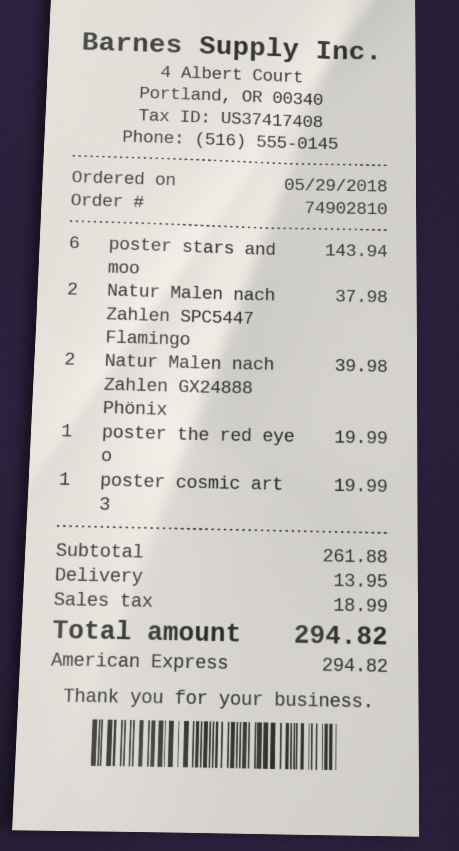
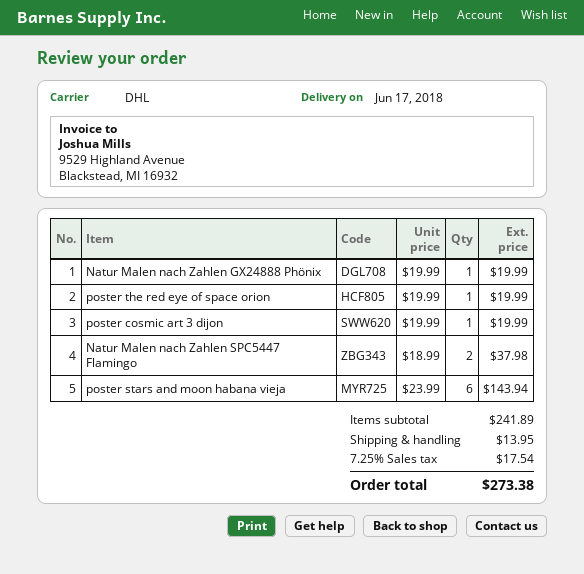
Natur Malen nach Zahlen GX24888 Phönix: 2 for 39.98 -> 1 for 19.99
subtotal: 261.88 -> 241.89
tax: 18.99 -> 17.54
total: 294.82 -> 273.38

